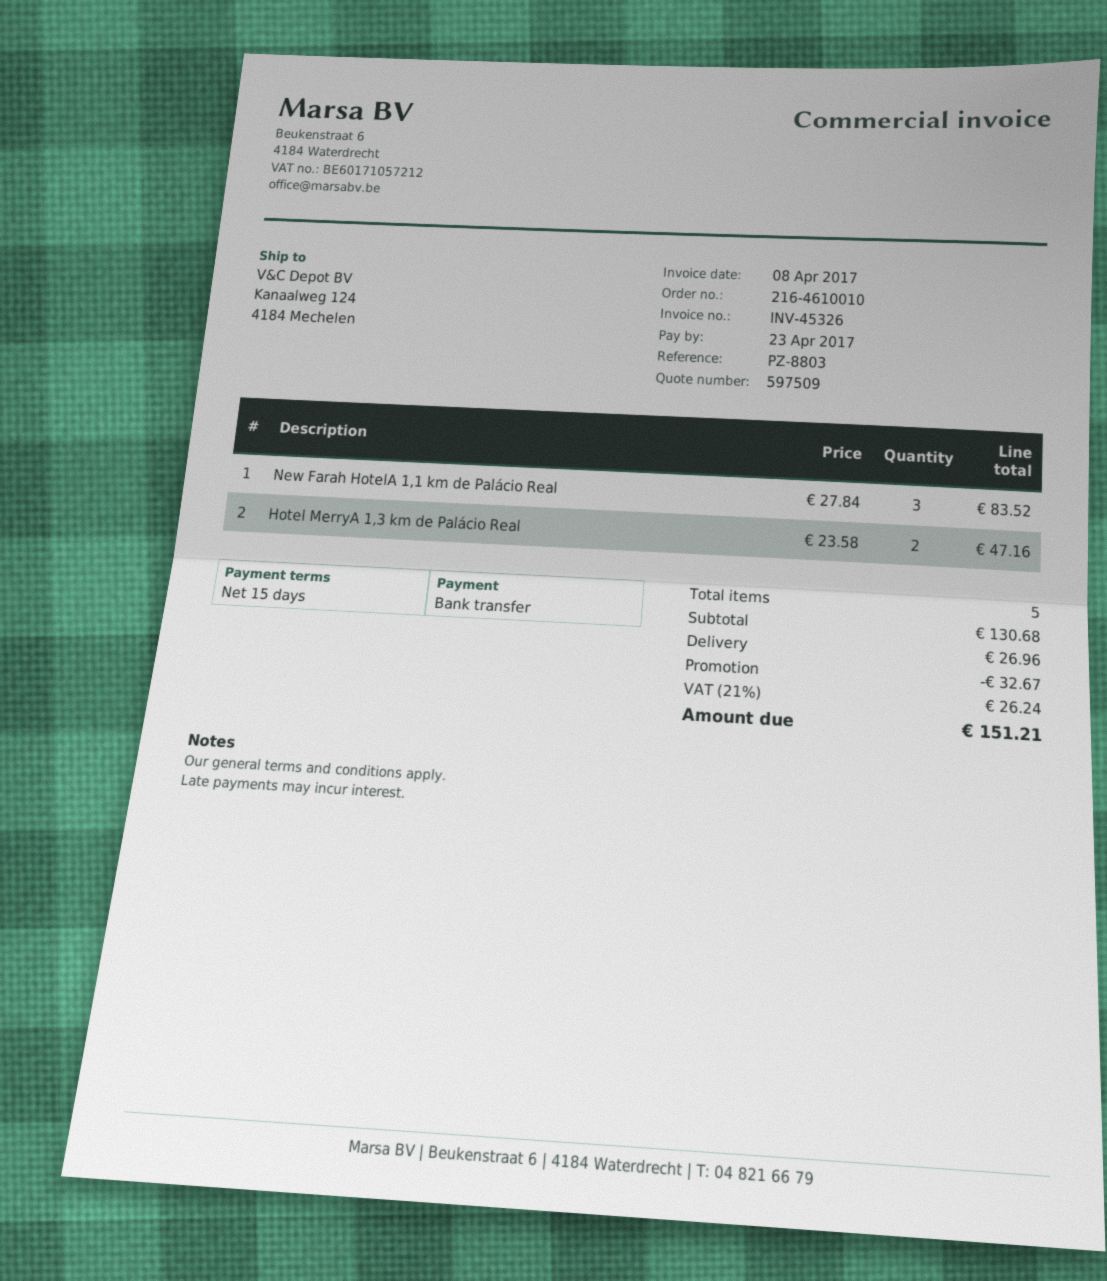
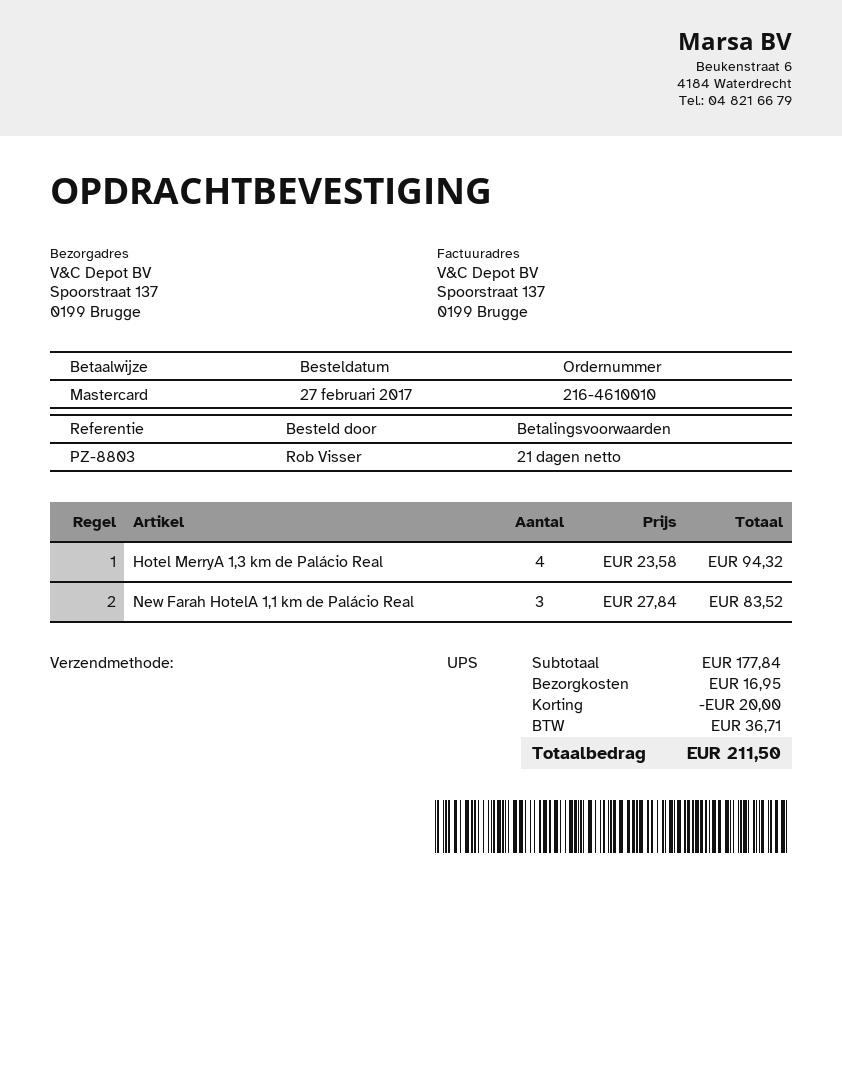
payment terms: 15 days -> 21 days
payment method: bank transfer -> Mastercard
ship to: Kanaalweg 124, 4184 Mechelen -> Spoorstraat 137, 0199 Brugge
Hotel MerryA 1,3 km de Palácio Real: 2 x 23.58 = 47.16 -> 4 x 23.58 = 94.32
subtotal: 130.68 -> 177.84
discount: 32.67 -> 20.00
shipping: 26.96 -> 16.95
tax: 26.24 -> 36.71
total: 151.21 -> 211.50

